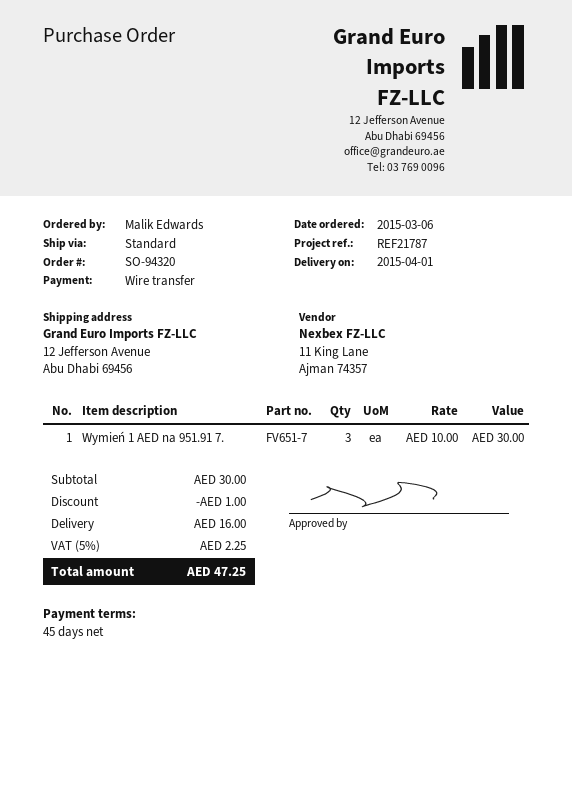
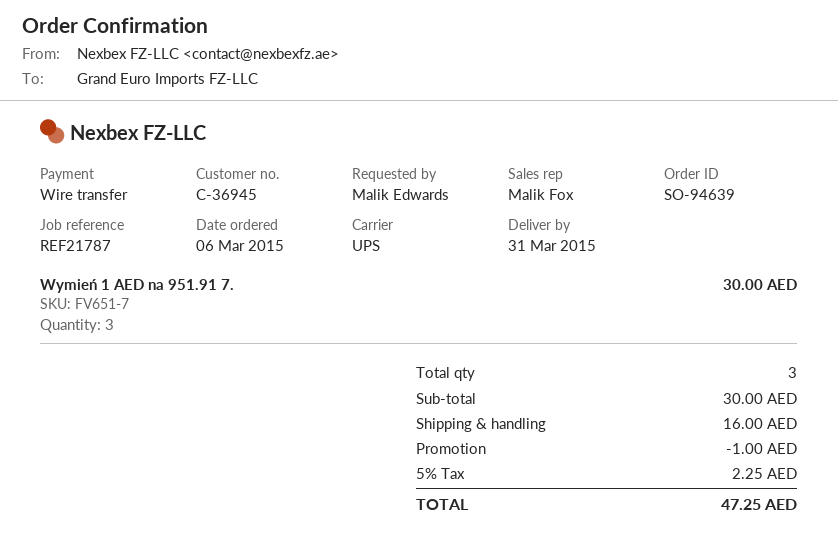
order number: SO-94320 -> SO-94639
delivery date: 2015-04-01 -> 2015-03-31
shipping method: standard -> UPS

